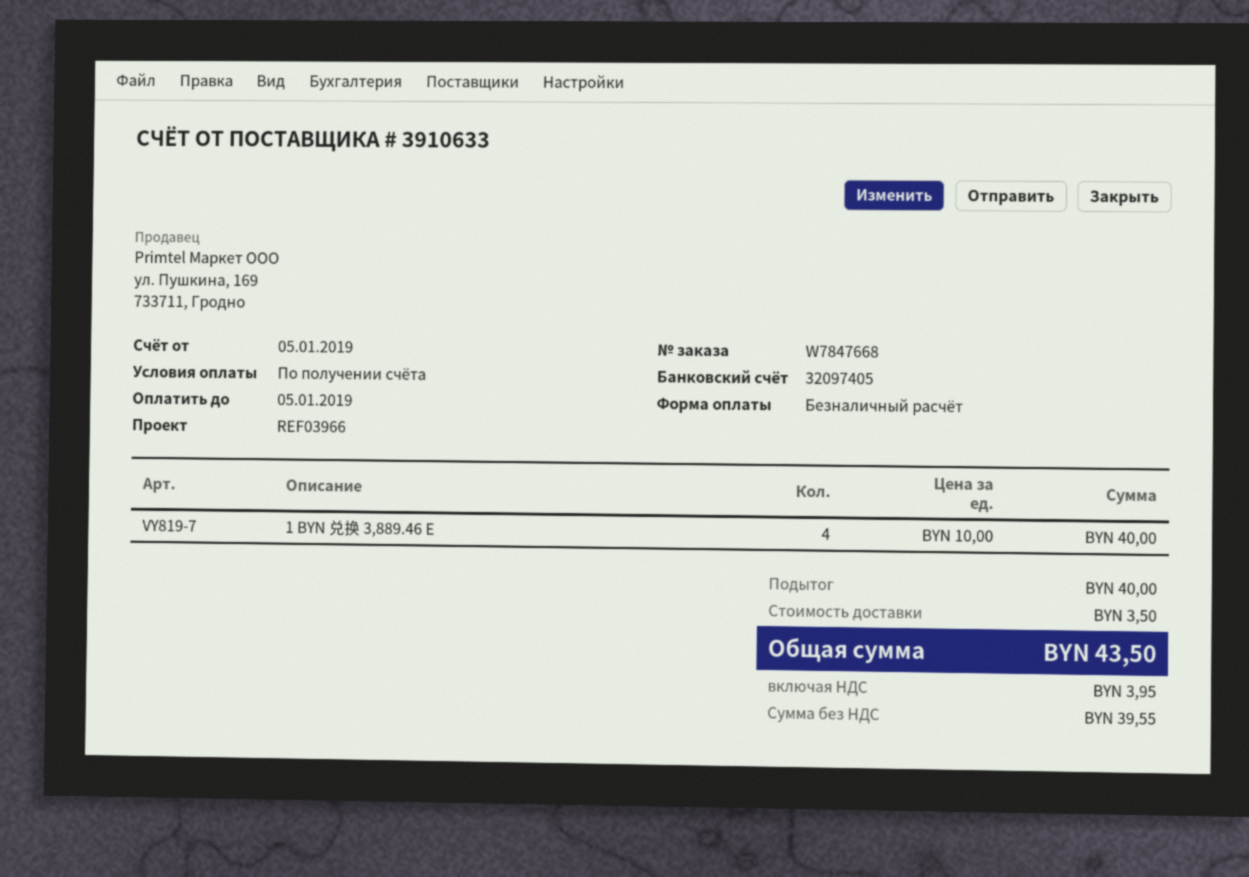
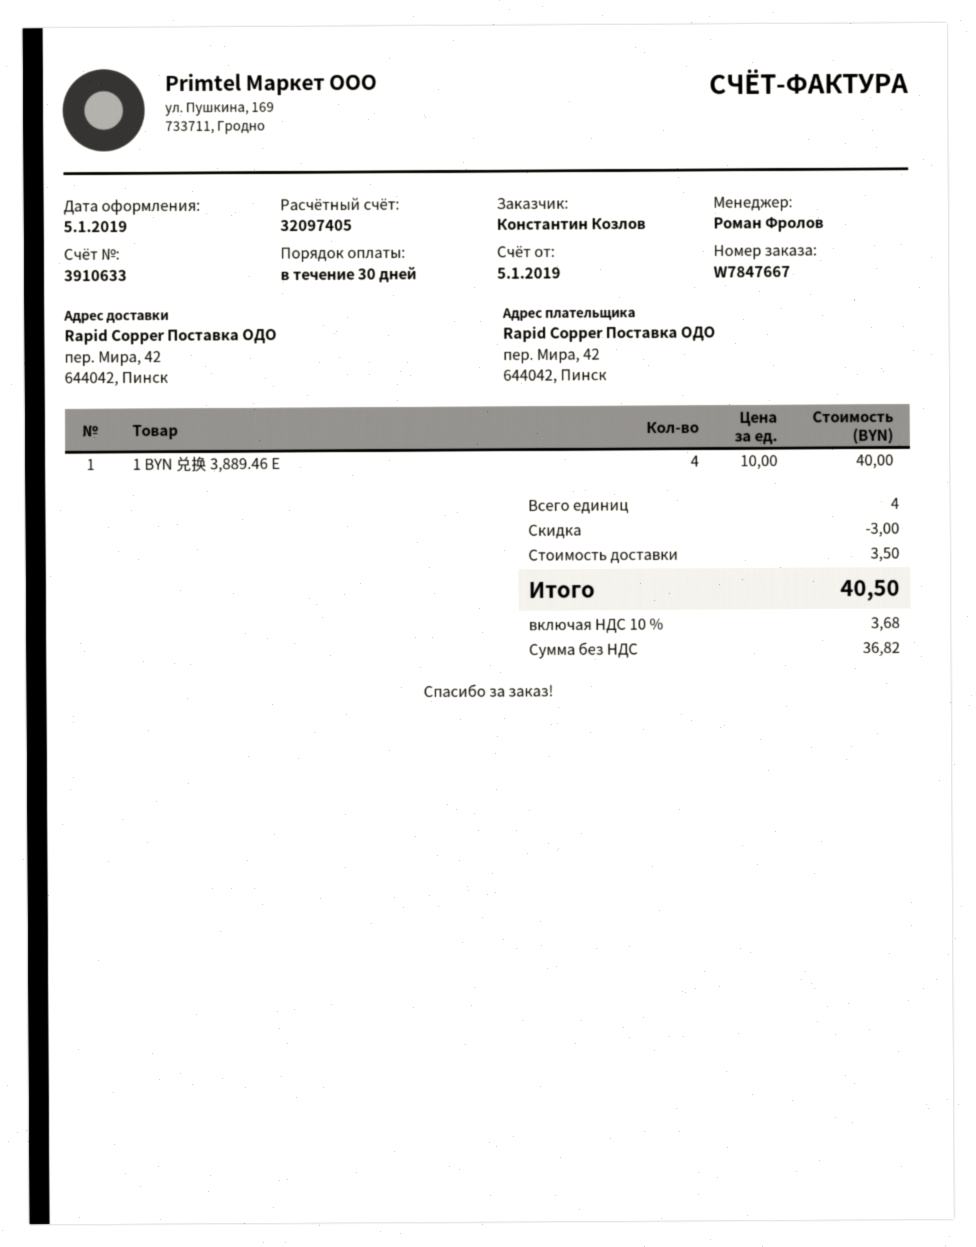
order number: W7847668 -> W7847667
payment terms: on receipt -> 30 days
discount: none -> 3.00
net: 39.55 -> 36.82
tax: 3.95 -> 3.68
total: 43.50 -> 40.50

